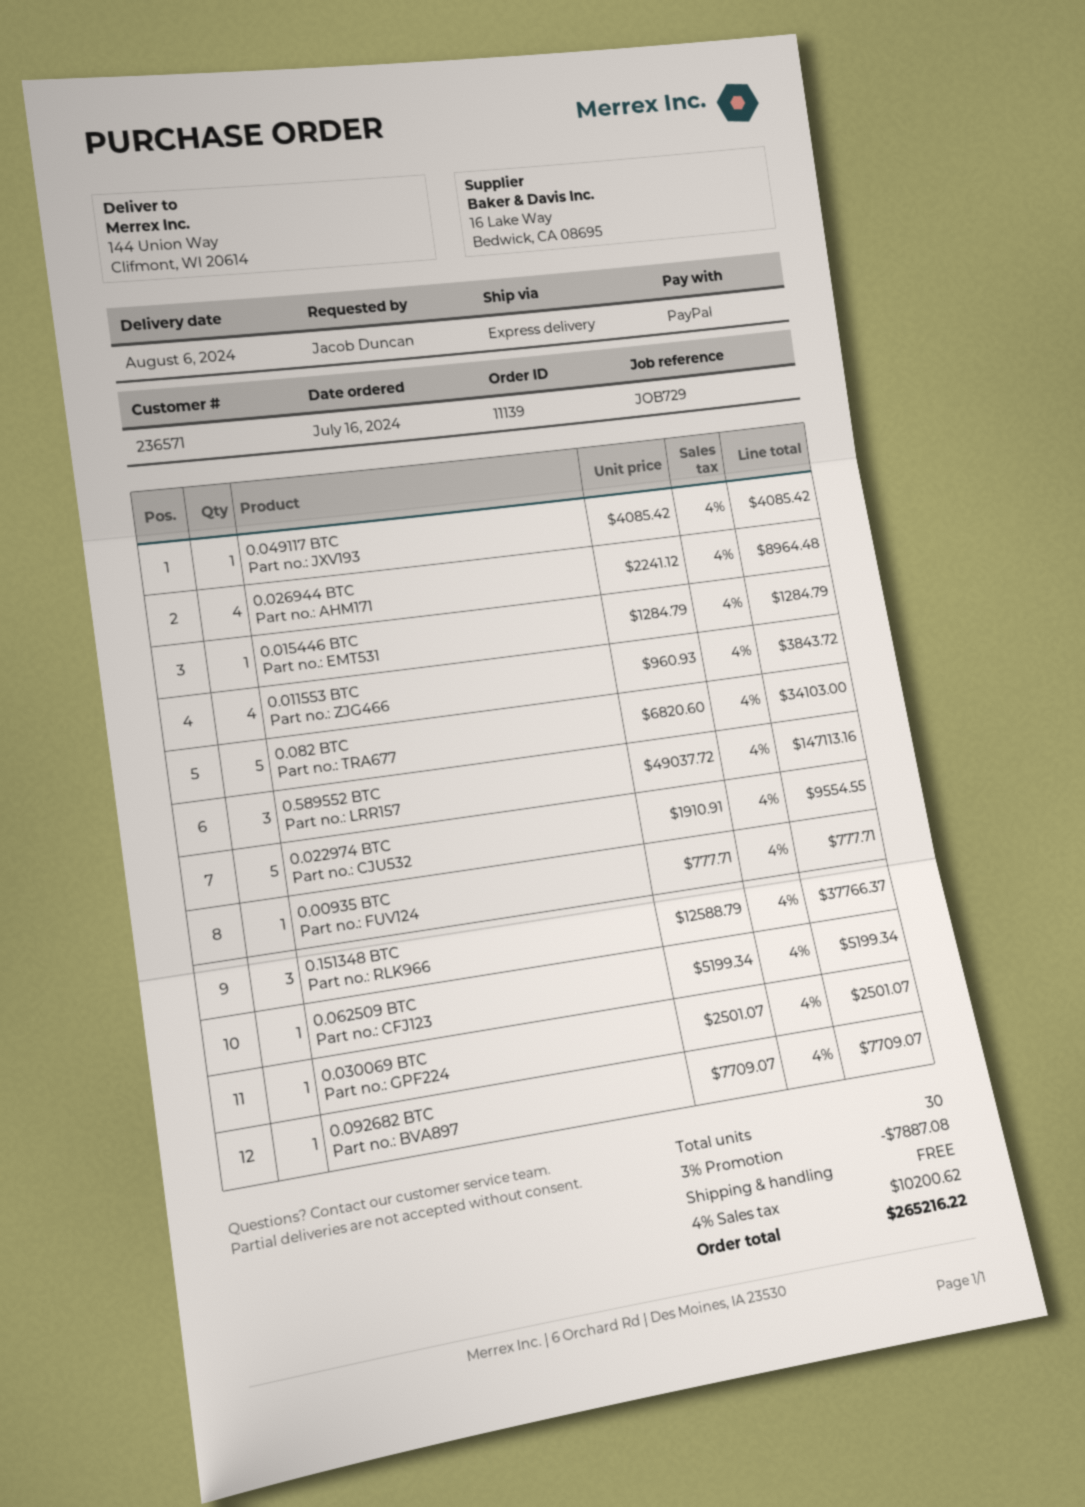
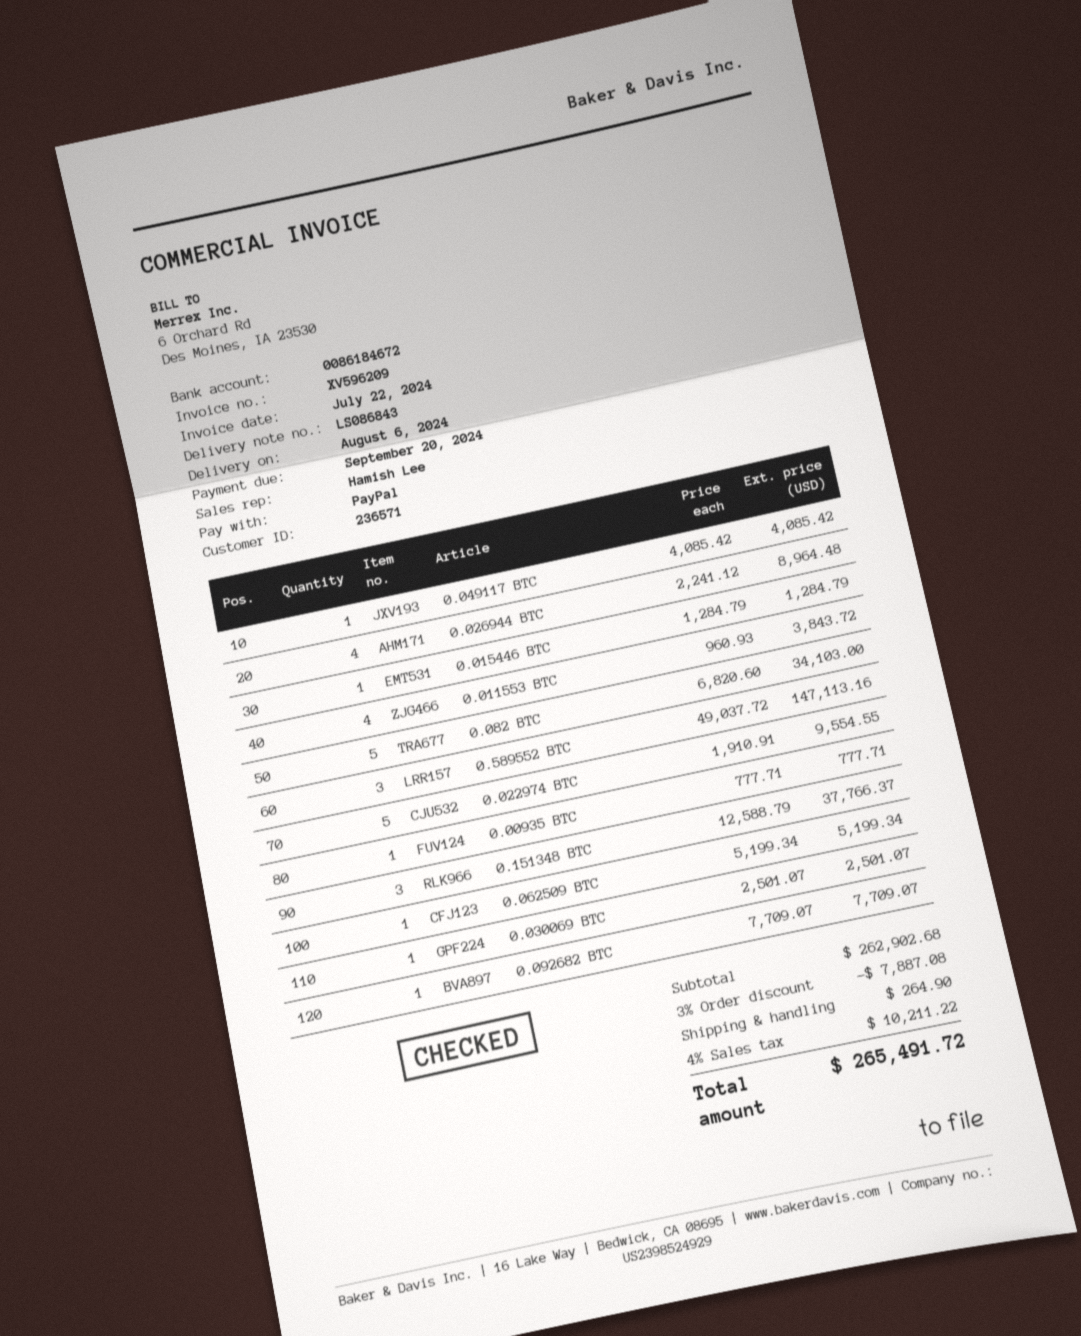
shipping: 0.00 -> 264.90
tax: 4% = 10200.62 -> 4% = 10211.22
total: 265216.22 -> 265491.72

